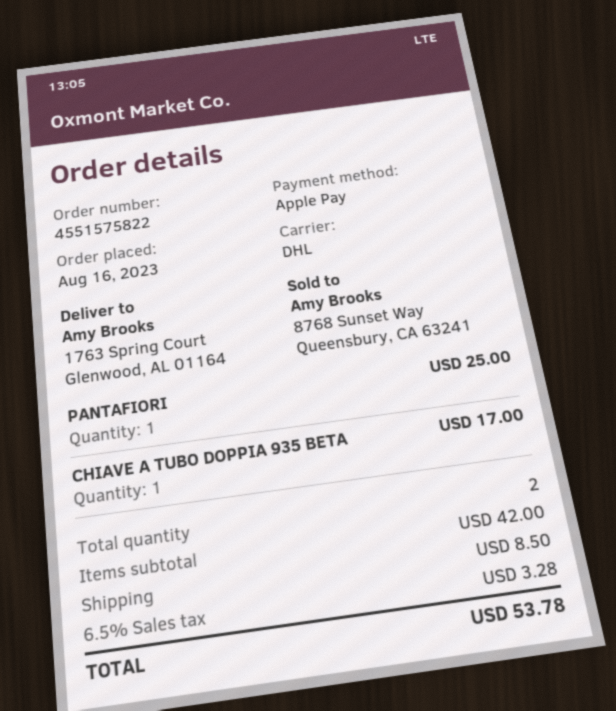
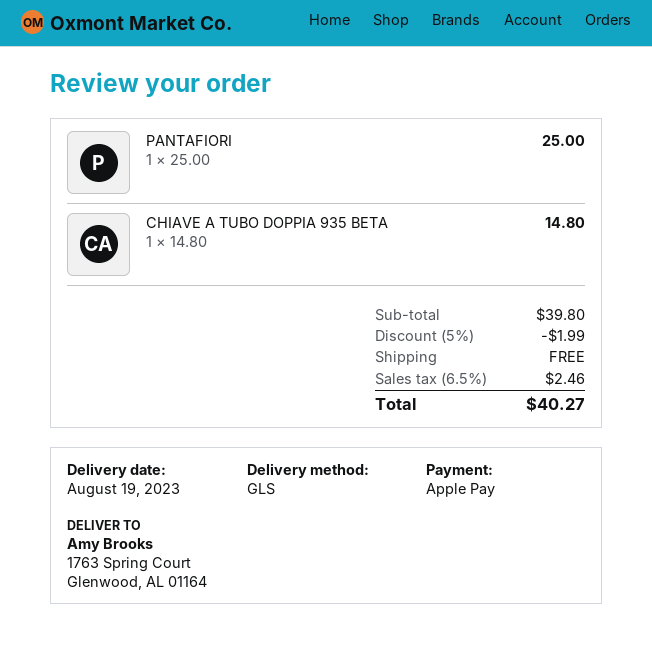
shipping method: DHL -> GLS
CHIAVE A TUBO DOPPIA 935 BETA: 1 for 17.00 -> 1 for 14.80
subtotal: 42.00 -> 39.80
discount: none -> 5% = 1.99
shipping: 8.50 -> 0.00
tax: 6.5% = 3.28 -> 6.5% = 2.46
total: 53.78 -> 40.27

